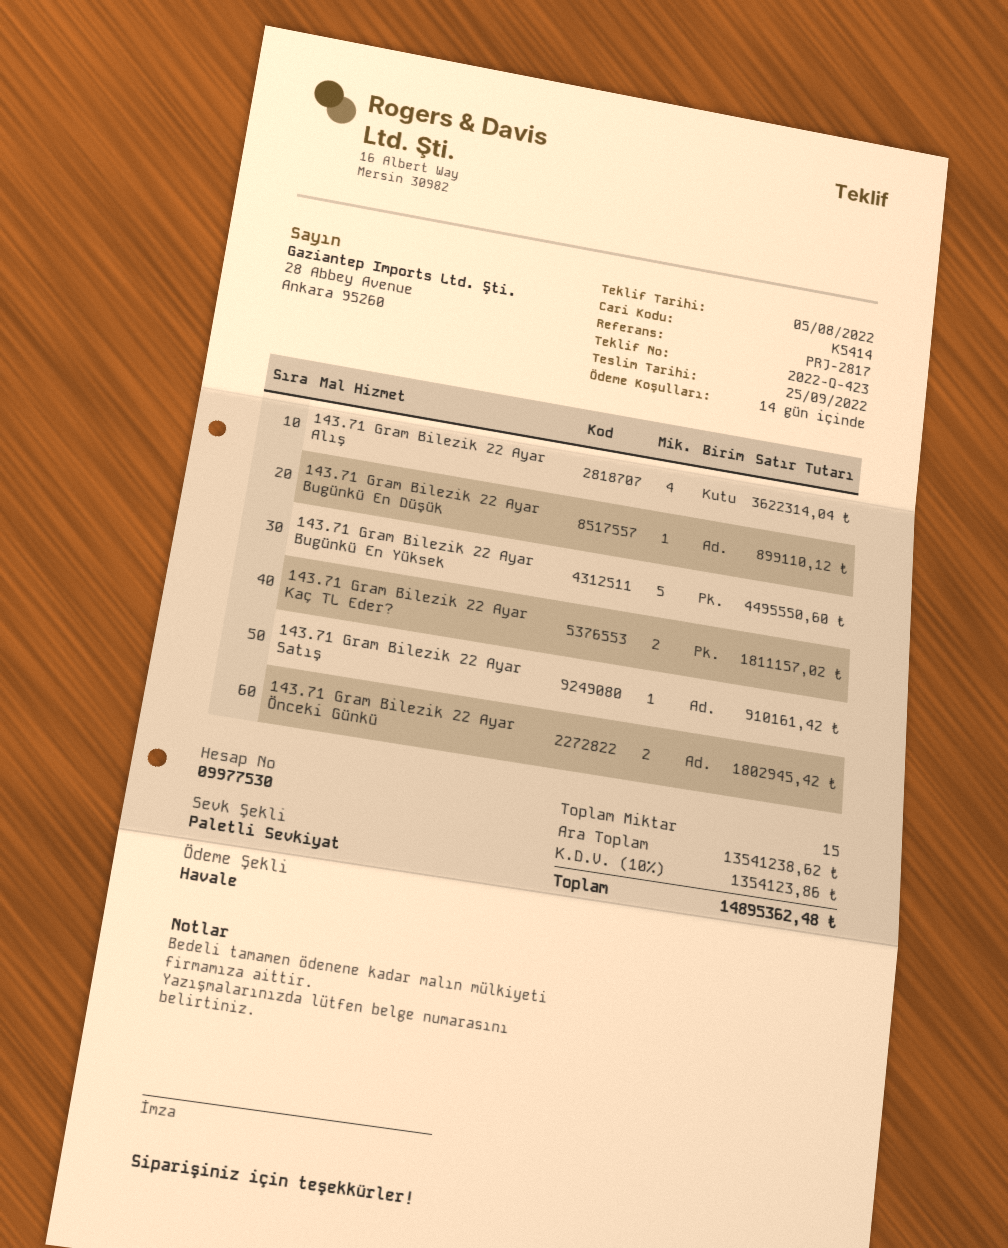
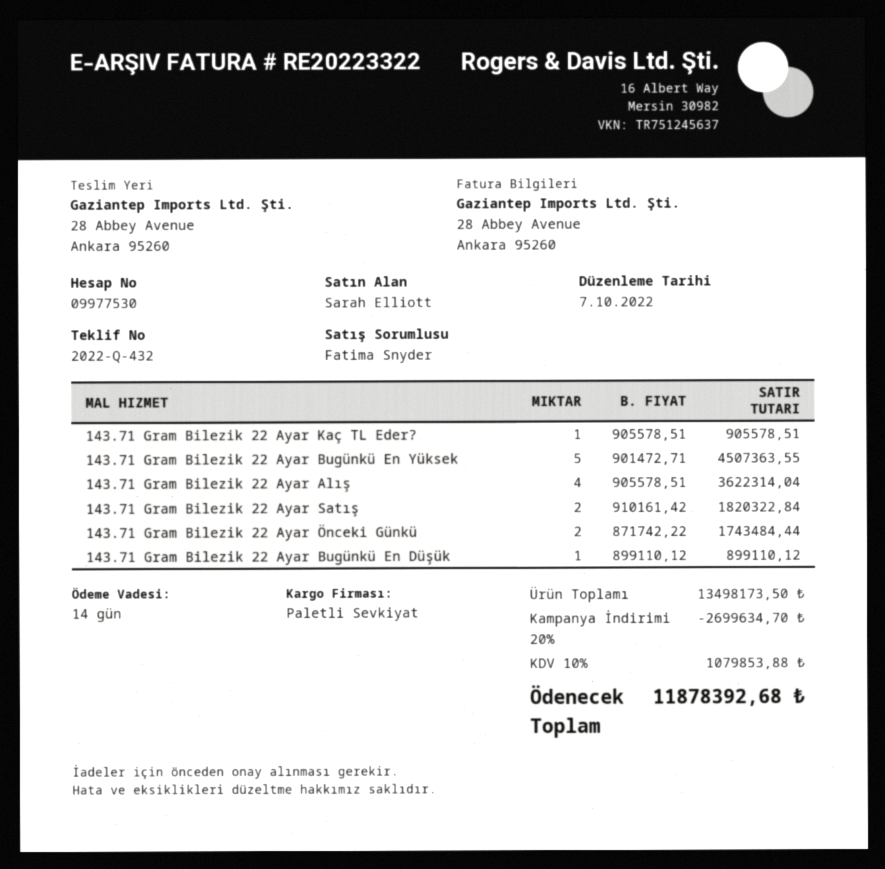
quote number: 2022-Q-423 -> 2022-Q-432
143.71 Gram Bilezik 22 Ayar Bugünkü En Yüksek: 5 for 4495550.60 -> 5 for 4507363.55
143.71 Gram Bilezik 22 Ayar Kaç TL Eder?: 2 for 1811157.02 -> 1 for 905578.51
143.71 Gram Bilezik 22 Ayar Satış: 1 for 910161.42 -> 2 for 1820322.84
143.71 Gram Bilezik 22 Ayar Önceki Günkü: 2 for 1802945.42 -> 2 for 1743484.44
subtotal: 13541238.62 -> 13498173.50
discount: none -> 20% = 2699634.70
tax: 10% = 1354123.86 -> 10% = 1079853.88
total: 14895362.48 -> 11878392.68

